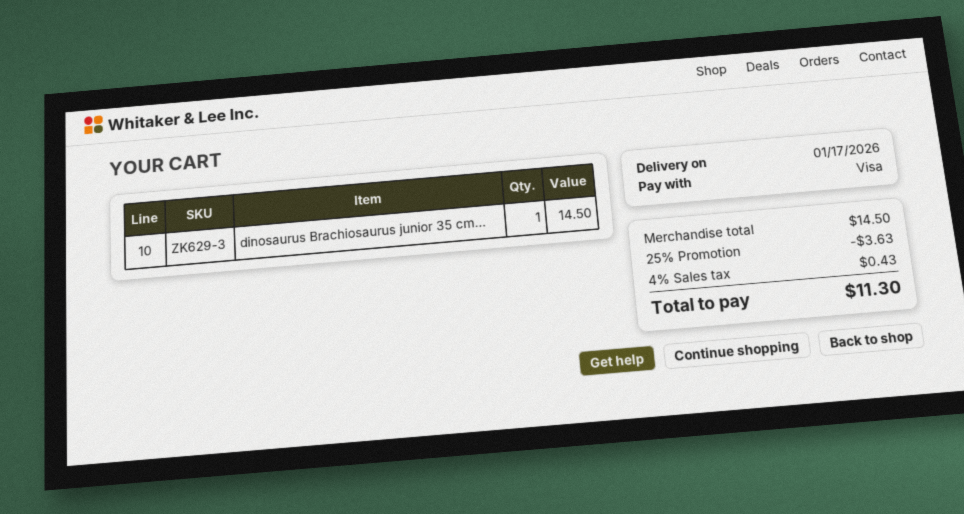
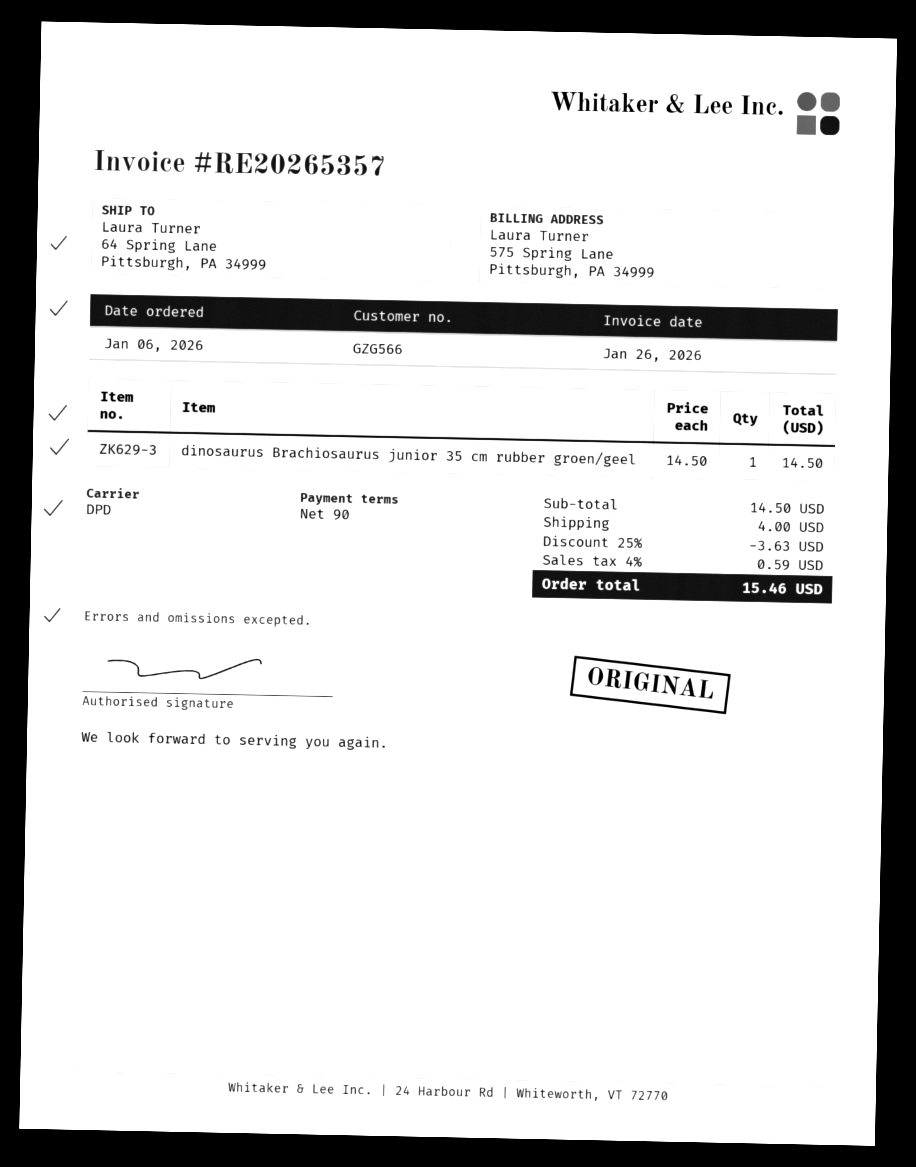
shipping: none -> 4.00
tax: 4% = 0.43 -> 4% = 0.59
total: 11.30 -> 15.46

